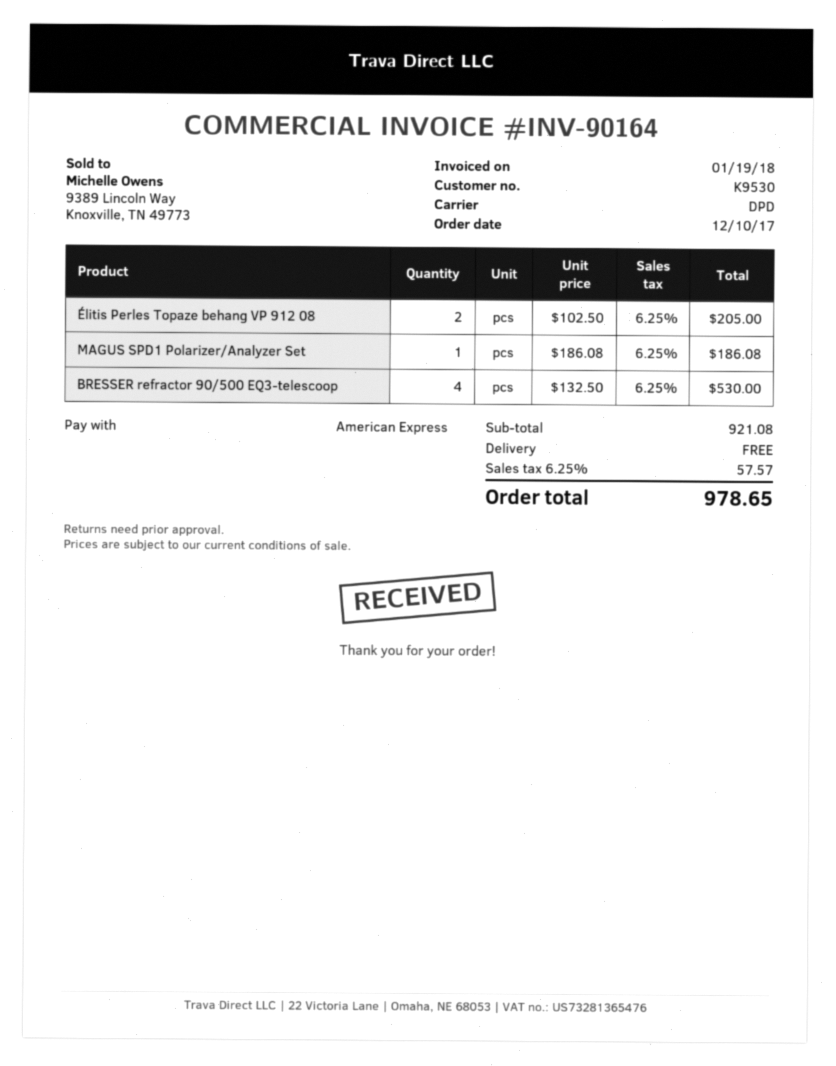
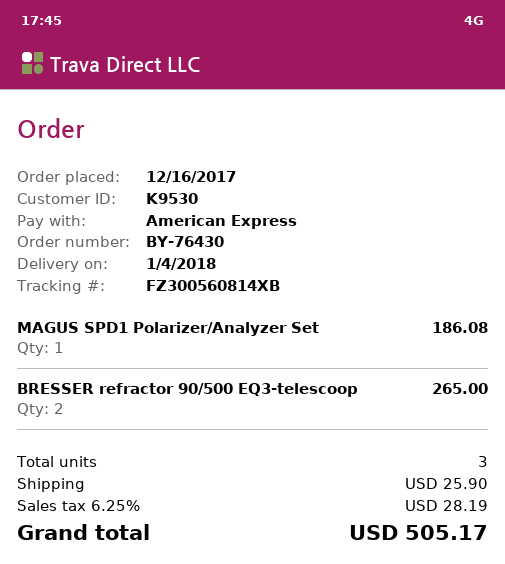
order date: 2017-12-10 -> 2017-12-16
Élitis Perles Topaze behang VP 912 08: 2 for 205.00 -> none
BRESSER refractor 90/500 EQ3-telescoop: 4 for 530.00 -> 2 for 265.00
shipping: 0.00 -> 25.90
tax: 6.25% = 57.57 -> 6.25% = 28.19
total: 978.65 -> 505.17

